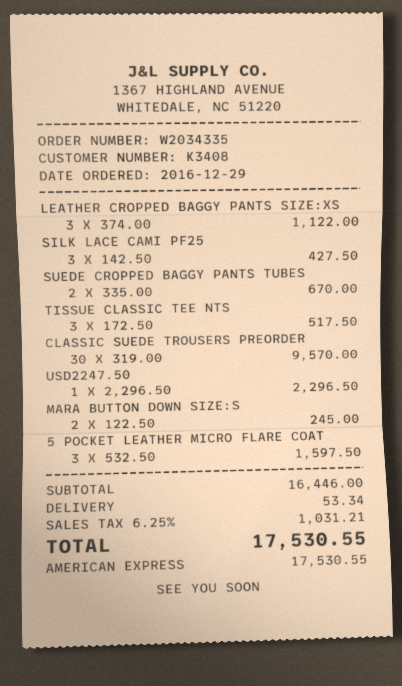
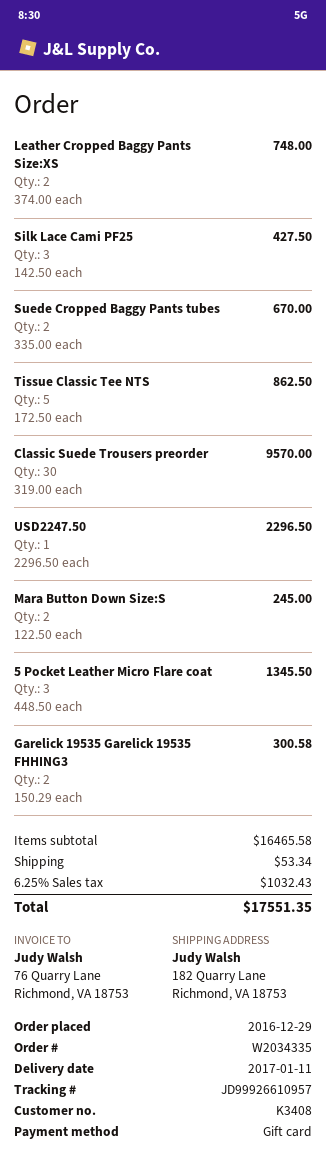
payment method: American Express -> gift card
LEATHER CROPPED BAGGY PANTS SIZE:XS: 3 x 374.00 = 1122.00 -> 2 x 374.00 = 748.00
TISSUE CLASSIC TEE NTS: 3 x 172.50 = 517.50 -> 5 x 172.50 = 862.50
5 POCKET LEATHER MICRO FLARE COAT: 3 x 532.50 = 1597.50 -> 3 x 448.50 = 1345.50
Garelick 19535 Garelick 19535 FHHING3: none -> 2 x 150.29 = 300.58
subtotal: 16446.00 -> 16465.58
tax: 6.25% = 1031.21 -> 6.25% = 1032.43
total: 17530.55 -> 17551.35

